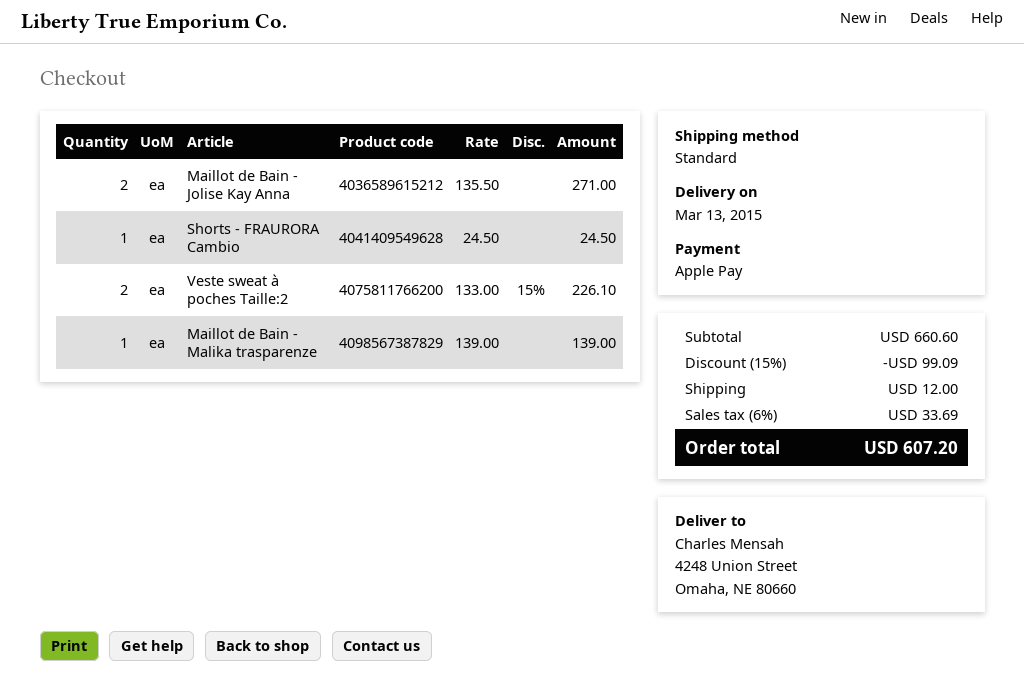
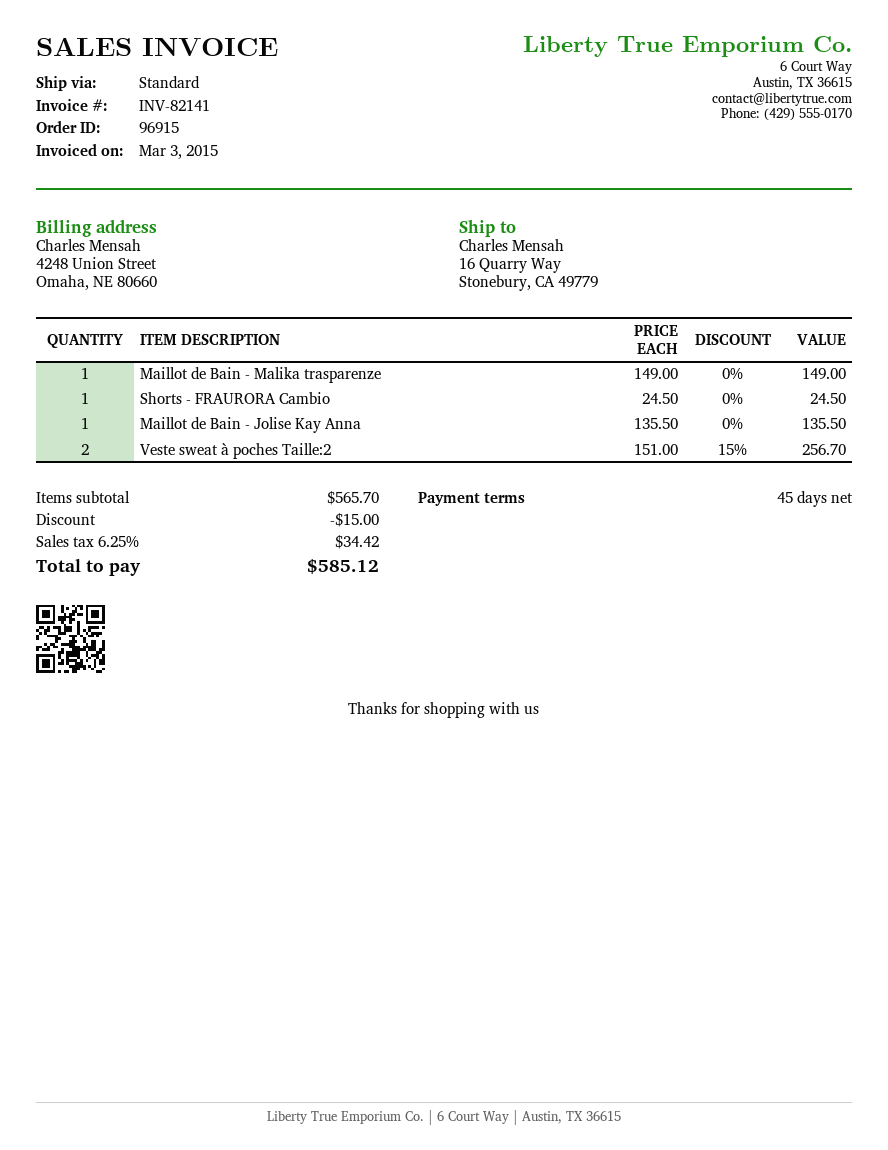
ship to: 4248 Union Street, Omaha, NE 80660 -> 16 Quarry Way, Stonebury, CA 49779
Maillot de Bain - Jolise Kay Anna: 2 x 135.50 = 271.00 -> 1 x 135.50 = 135.50
Veste sweat à poches Taille:2: 2 x 133.00 - 15% = 226.10 -> 2 x 151.00 - 15% = 256.70
Maillot de Bain - Malika trasparenze: 1 x 139.00 = 139.00 -> 1 x 149.00 = 149.00
subtotal: 660.60 -> 565.70
discount: 99.09 -> 15.00
shipping: 12.00 -> none
tax: 6% = 33.69 -> 6.25% = 34.42
total: 607.20 -> 585.12

